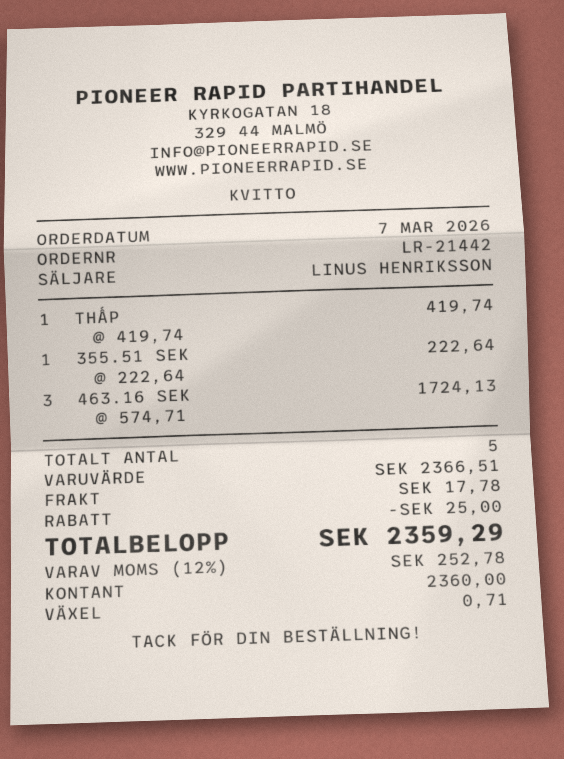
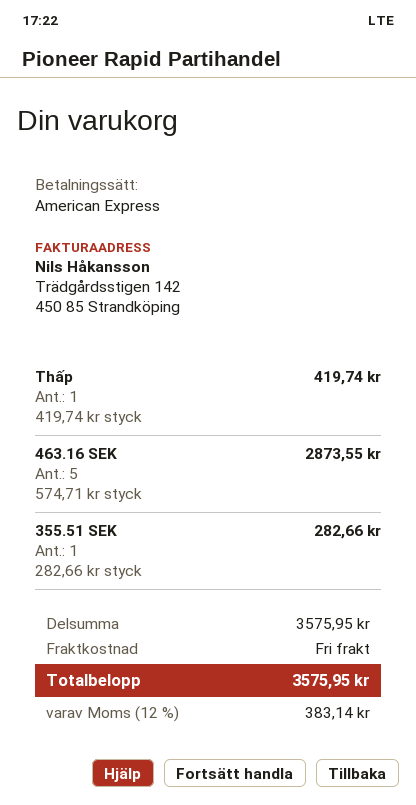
payment method: cash -> American Express
355.51 SEK: 1 x 222.64 = 222.64 -> 1 x 282.66 = 282.66
463.16 SEK: 3 x 574.71 = 1724.13 -> 5 x 574.71 = 2873.55
subtotal: 2366.51 -> 3575.95
discount: 25.00 -> none
shipping: 17.78 -> 0.00
tax: 12% = 252.78 -> 12% = 383.14
total: 2359.29 -> 3575.95

